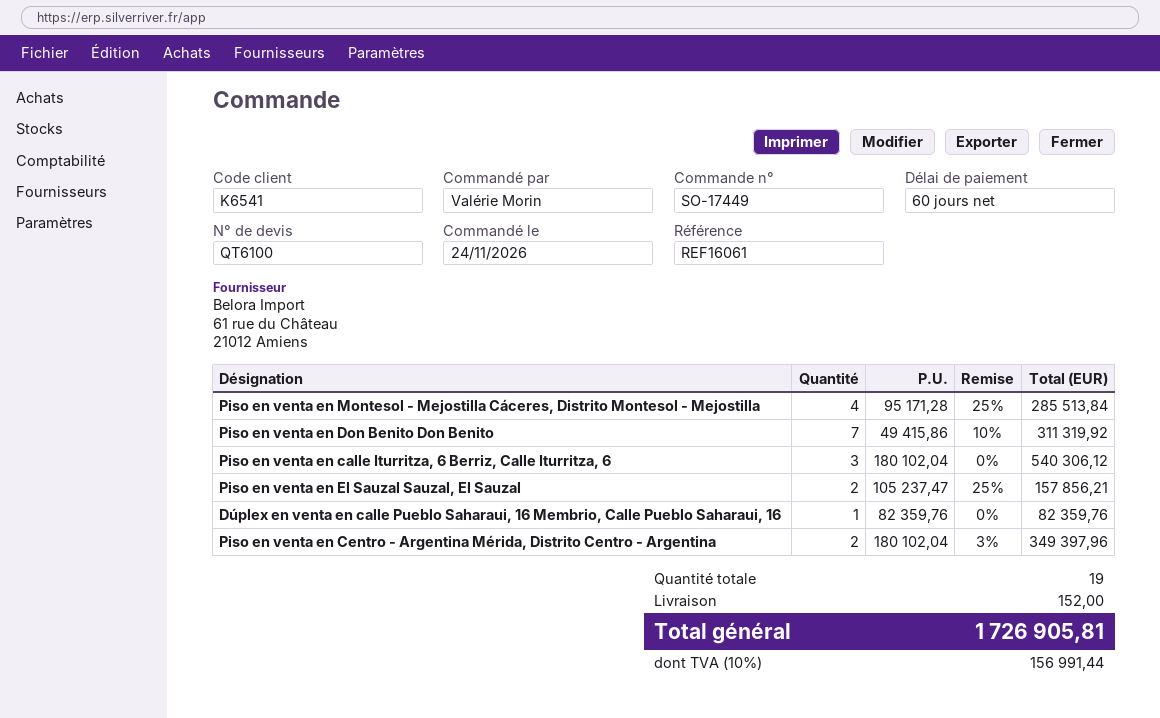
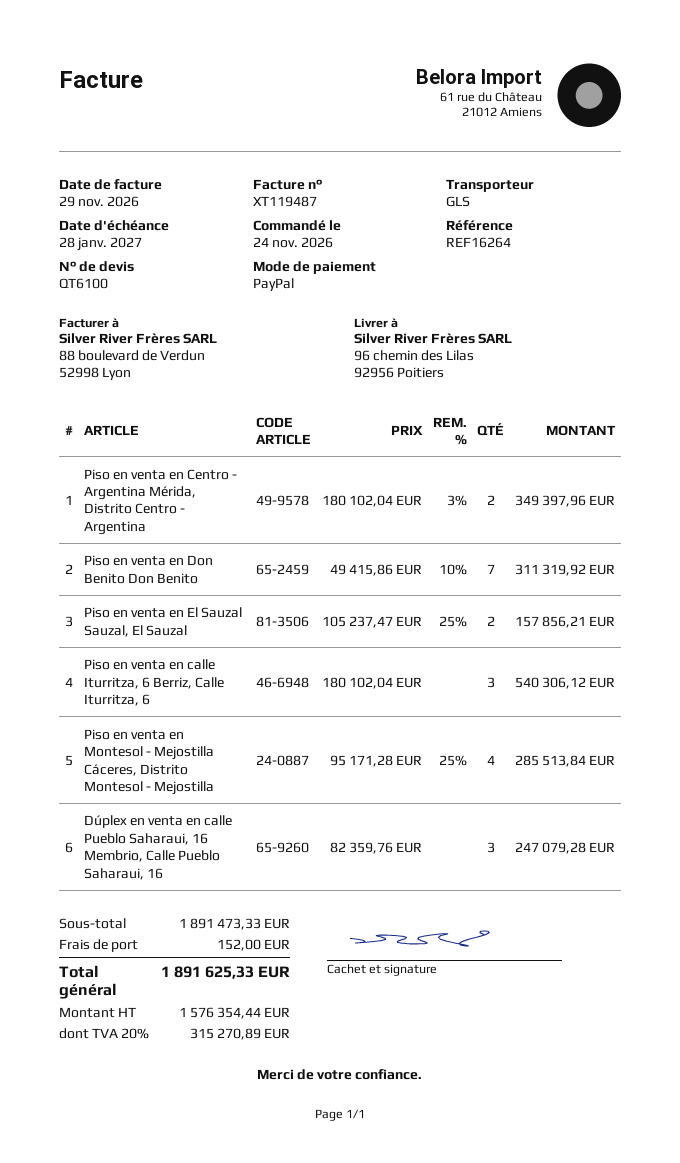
reference: REF16061 -> REF16264
Dúplex en venta en calle Pueblo Saharaui, 16 Membrio, Calle Pueblo Saharaui, 16: 1 x 82359.76 = 82359.76 -> 3 x 82359.76 = 247079.28
tax: 10% = 156991.44 -> 20% = 315270.89
total: 1726905.81 -> 1891625.33

